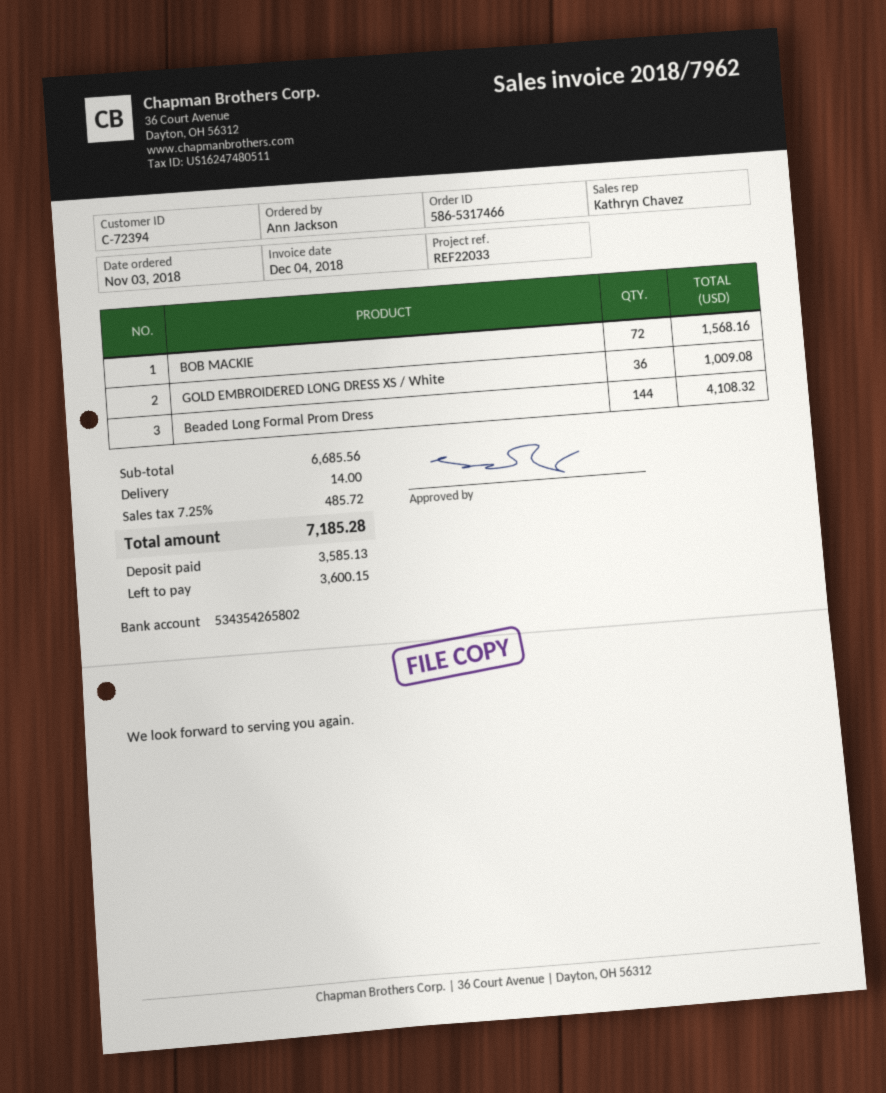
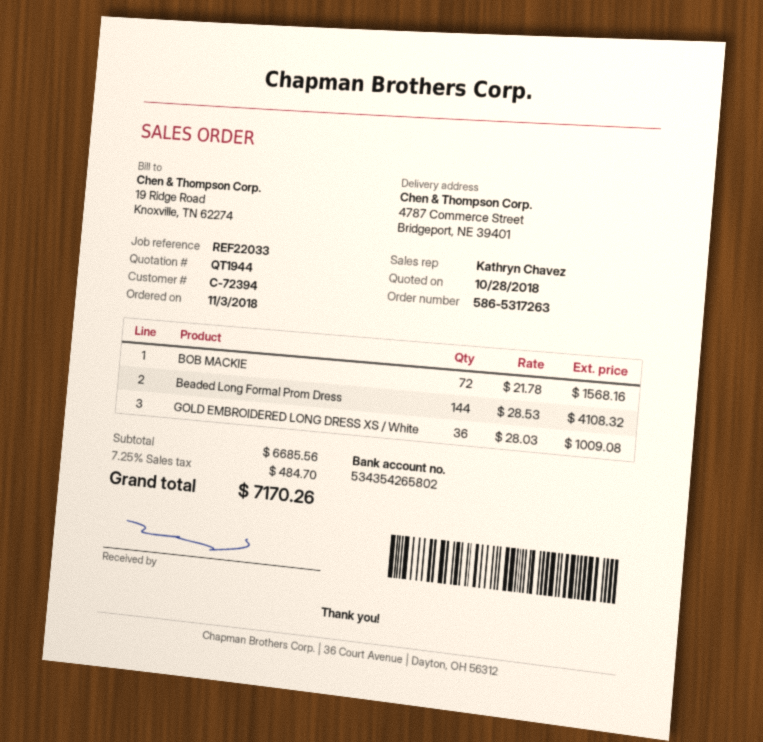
order number: 586-5317466 -> 586-5317263
shipping: 14.00 -> none
tax: 7.25% = 485.72 -> 7.25% = 484.70
total: 7185.28 -> 7170.26

